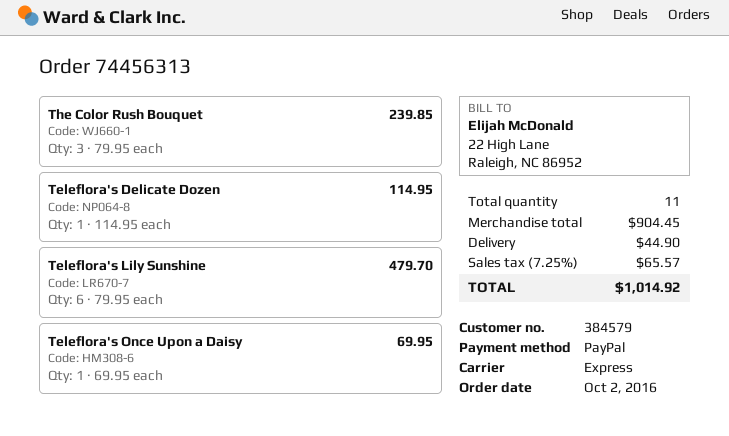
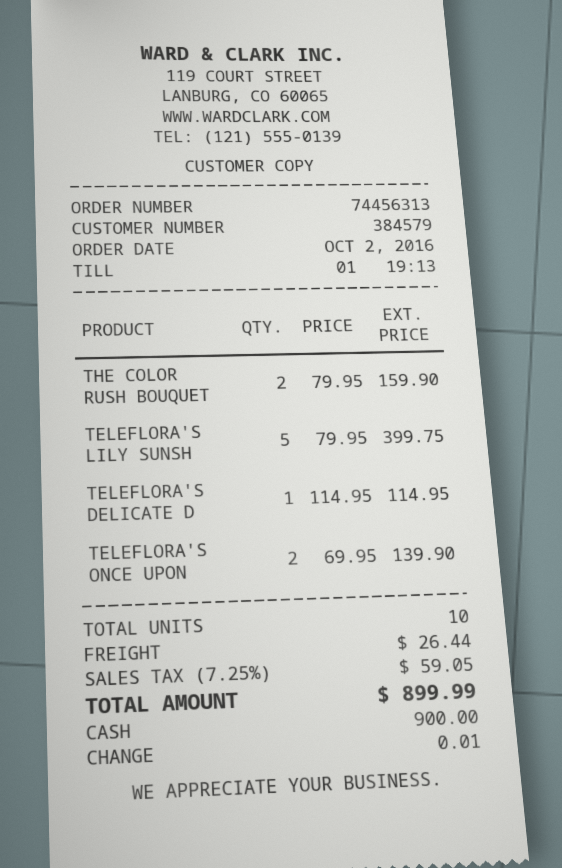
payment method: PayPal -> cash
The Color Rush Bouquet: 3 x 79.95 = 239.85 -> 2 x 79.95 = 159.90
Teleflora's Lily Sunshine: 6 x 79.95 = 479.70 -> 5 x 79.95 = 399.75
Teleflora's Once Upon a Daisy: 1 x 69.95 = 69.95 -> 2 x 69.95 = 139.90
total quantity: 11 -> 10
shipping: 44.90 -> 26.44
tax: 7.25% = 65.57 -> 7.25% = 59.05
total: 1014.92 -> 899.99

